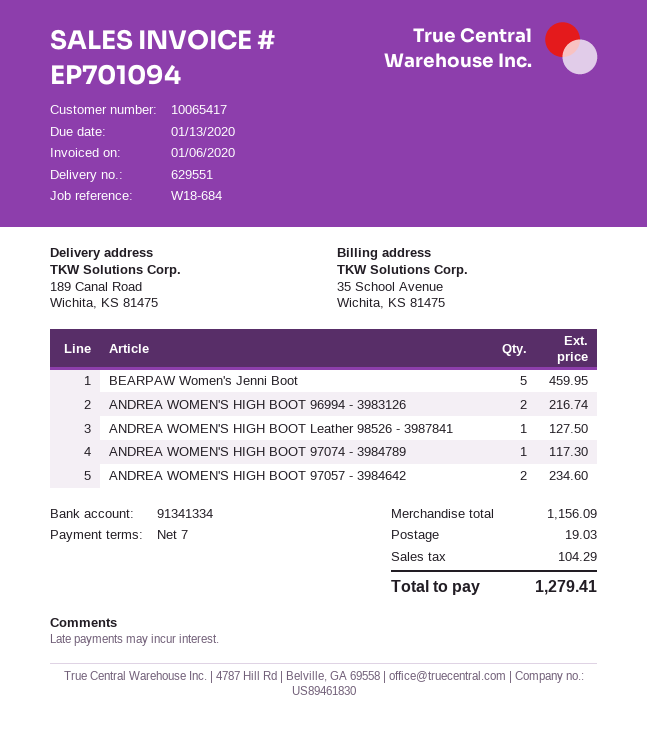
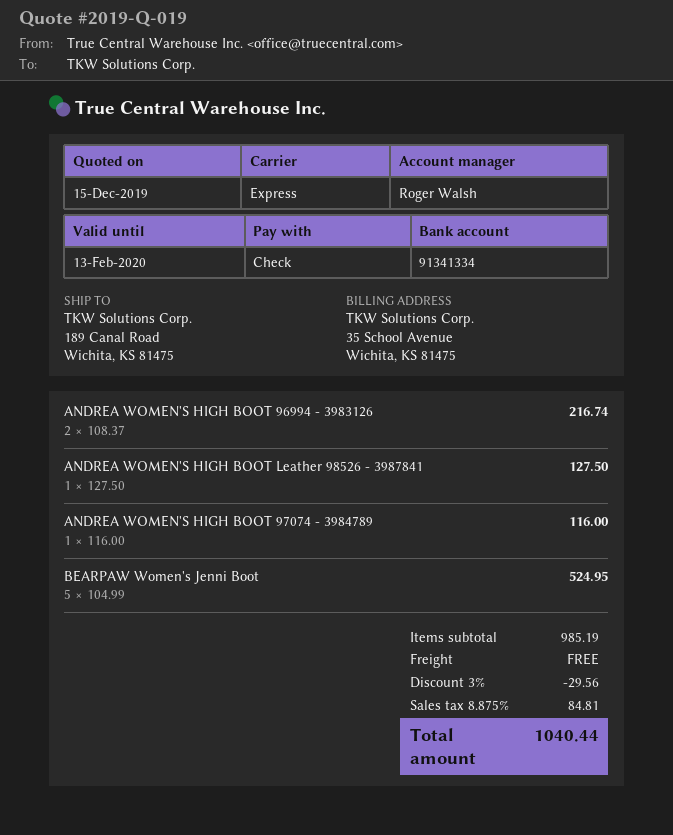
BEARPAW Women's Jenni Boot: 5 for 459.95 -> 5 for 524.95
ANDREA WOMEN'S HIGH BOOT 97074 - 3984789: 1 for 117.30 -> 1 for 116.00
ANDREA WOMEN'S HIGH BOOT 97057 - 3984642: 2 for 234.60 -> none
subtotal: 1156.09 -> 985.19
discount: none -> 3% = 29.56
shipping: 19.03 -> 0.00
tax: 104.29 -> 84.81
total: 1279.41 -> 1040.44

